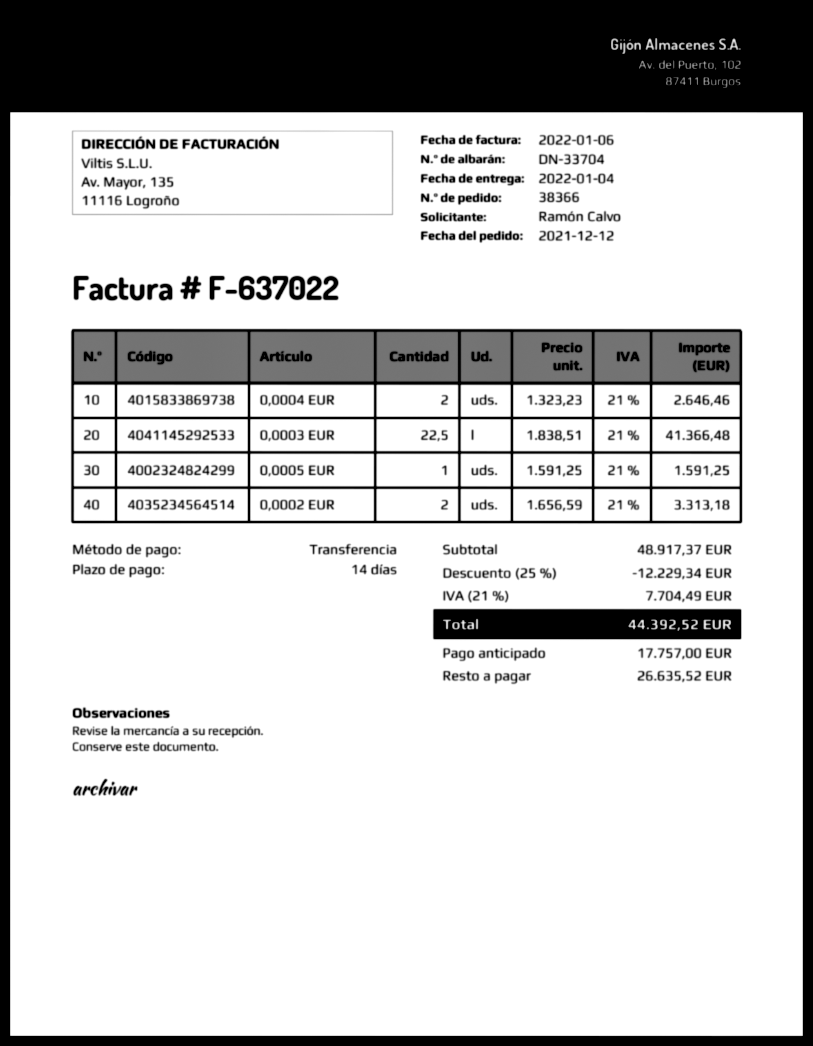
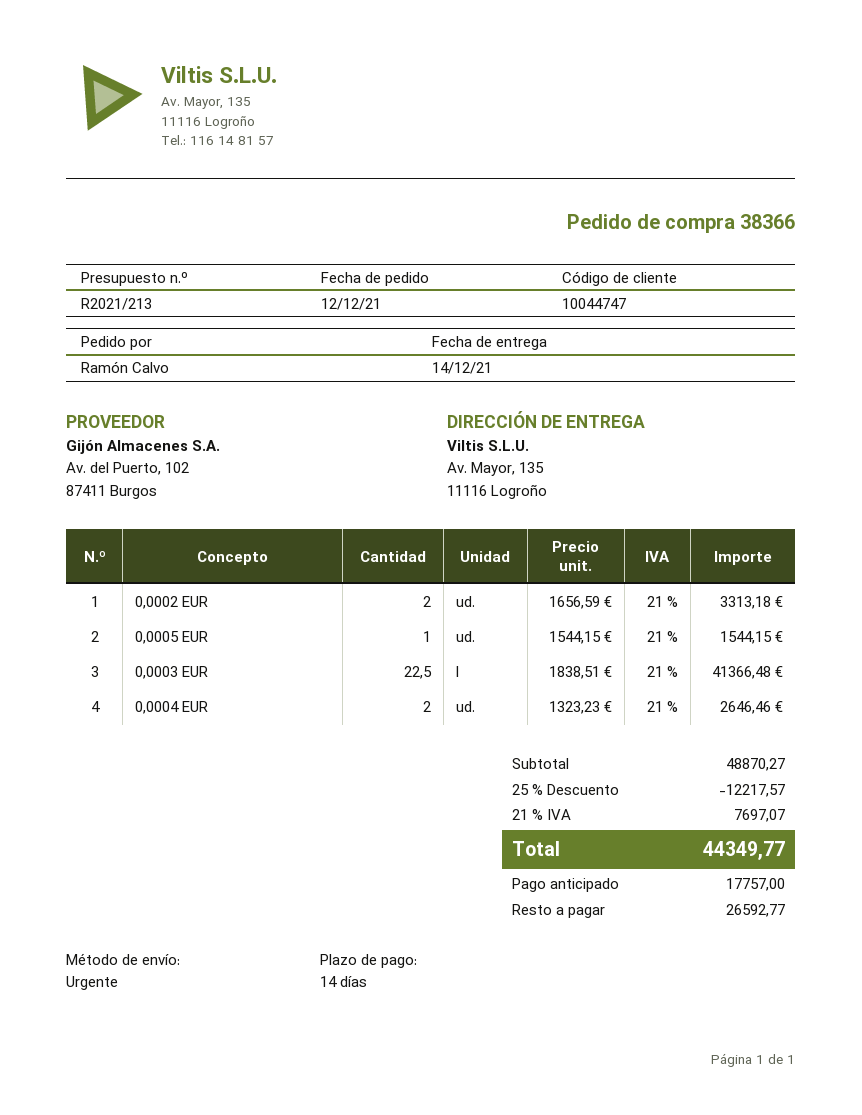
delivery date: 2022-01-04 -> 2021-12-14
0,0005 EUR: 1 x 1591.25 = 1591.25 -> 1 x 1544.15 = 1544.15
subtotal: 48917.37 -> 48870.27
discount: 25% = 12229.34 -> 25% = 12217.57
tax: 21% = 7704.49 -> 21% = 7697.07
total: 44392.52 -> 44349.77
balance: 26635.52 -> 26592.77

